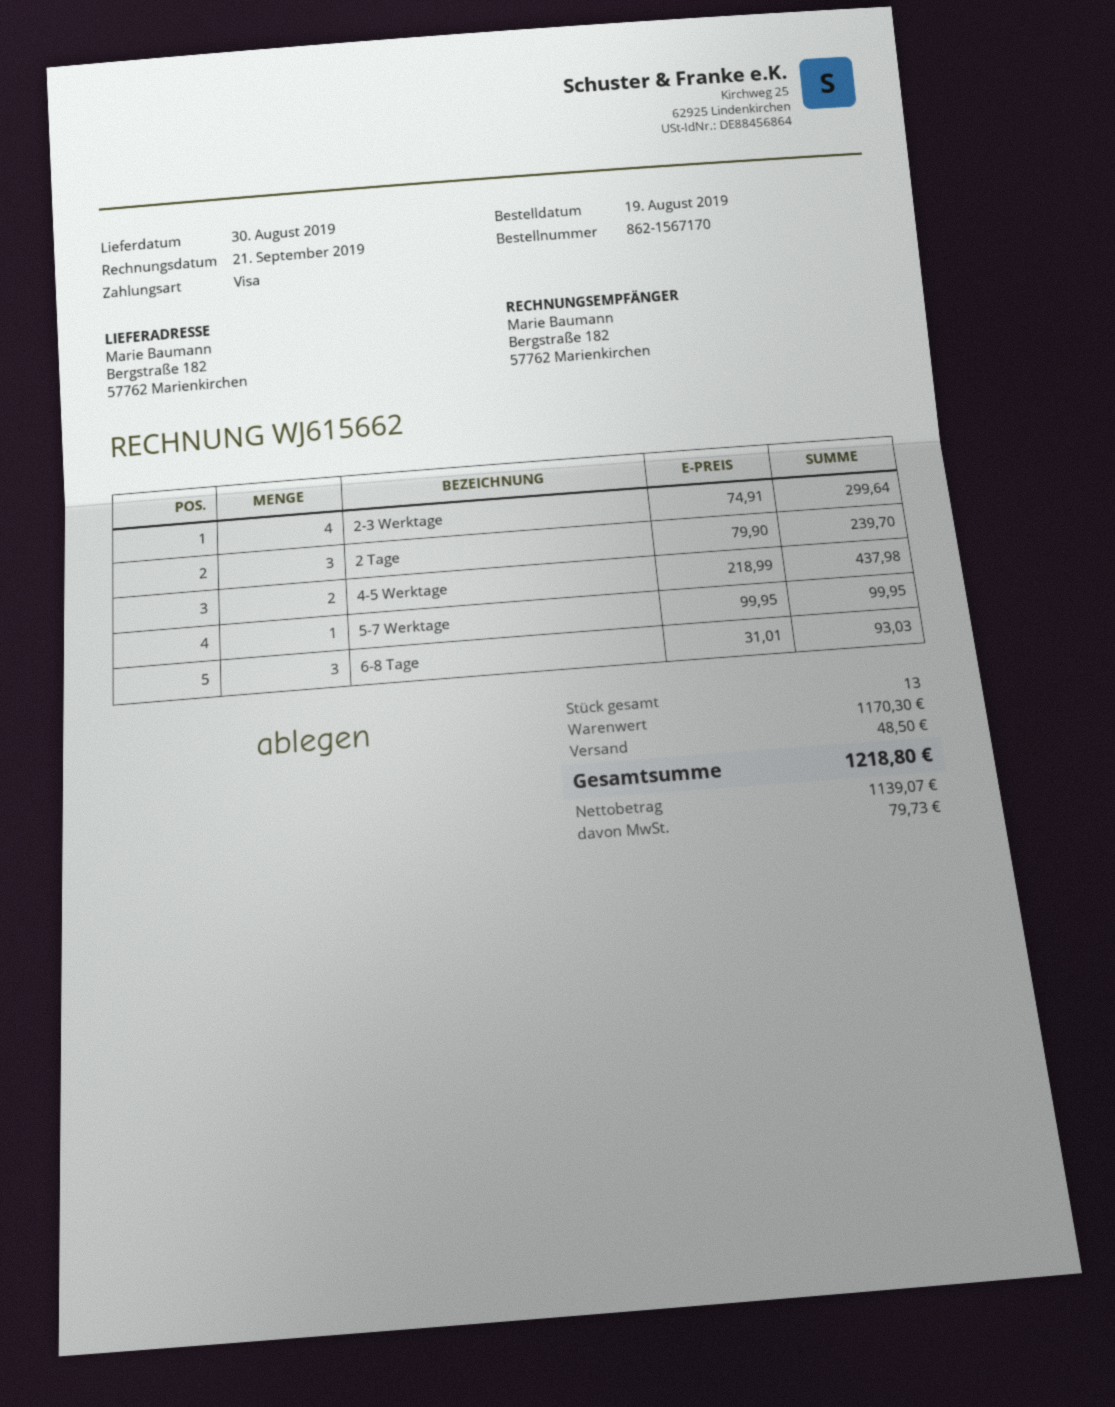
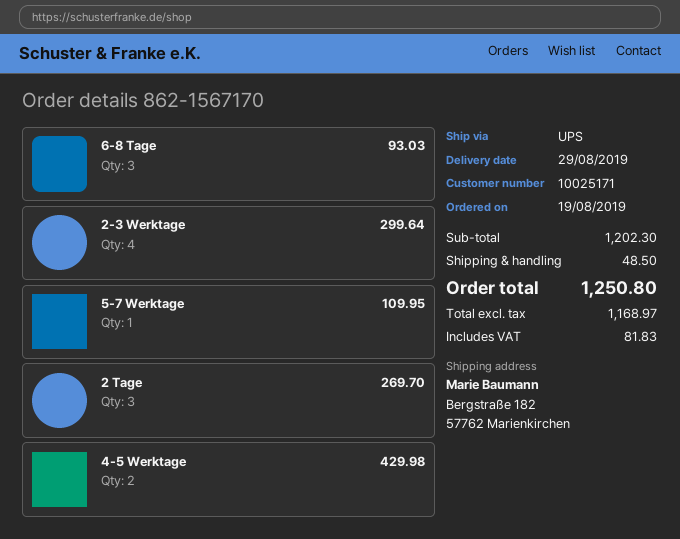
delivery date: 2019-08-30 -> 2019-08-29
2 Tage: 3 for 239.70 -> 3 for 269.70
4-5 Werktage: 2 for 437.98 -> 2 for 429.98
5-7 Werktage: 1 for 99.95 -> 1 for 109.95
subtotal: 1170.30 -> 1202.30
net: 1139.07 -> 1168.97
tax: 79.73 -> 81.83
total: 1218.80 -> 1250.80

